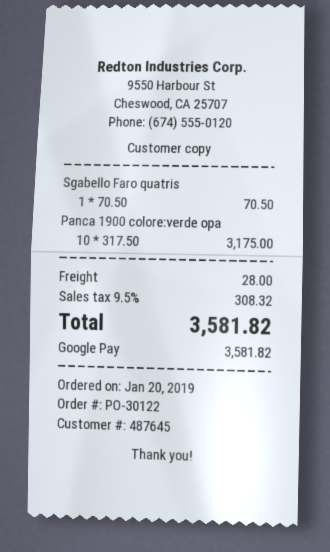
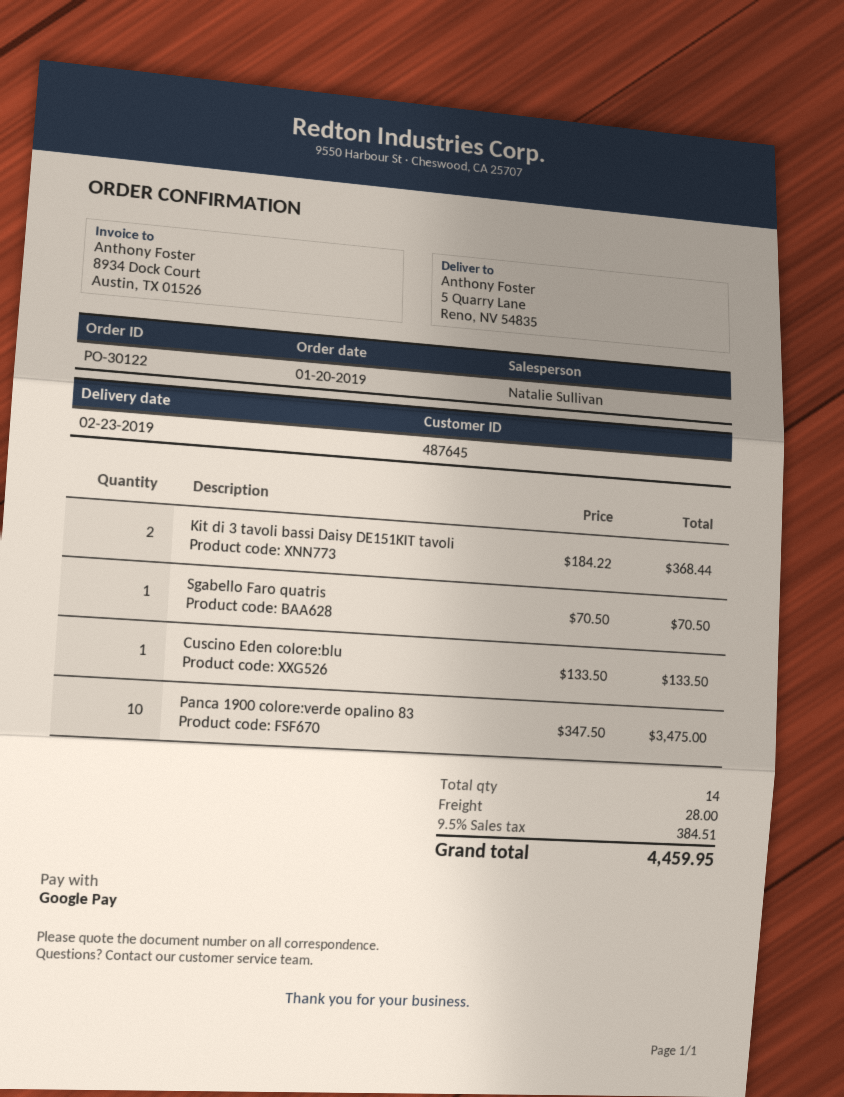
Panca 1900 colore:verde opa: 10 x 317.50 = 3175.00 -> 10 x 347.50 = 3475.00
Kit di 3 tavoli bassi Daisy DE151KIT tavoli: none -> 2 x 184.22 = 368.44
Cuscino Eden colore:blu: none -> 1 x 133.50 = 133.50
tax: 9.5% = 308.32 -> 9.5% = 384.51
total: 3581.82 -> 4459.95

